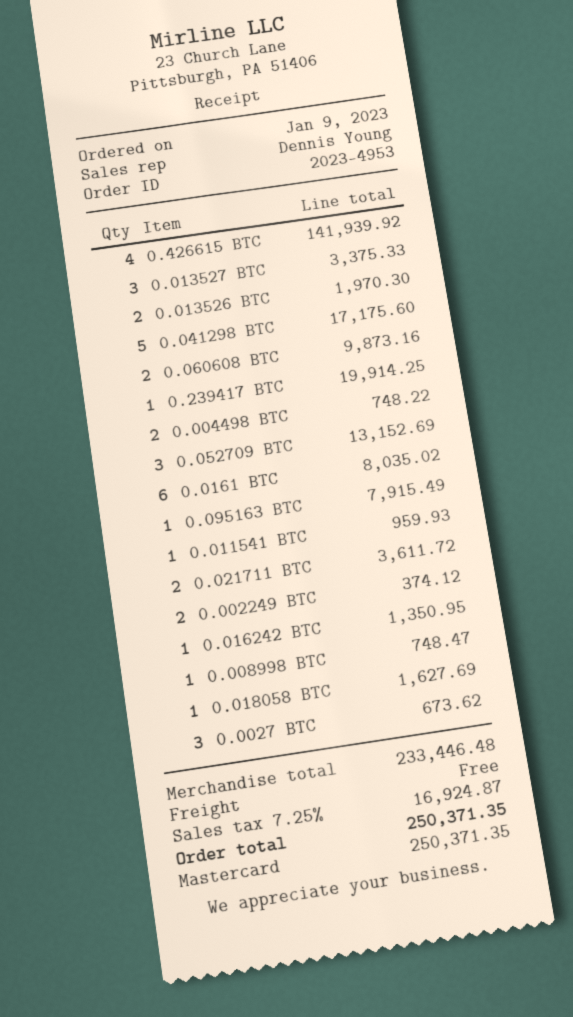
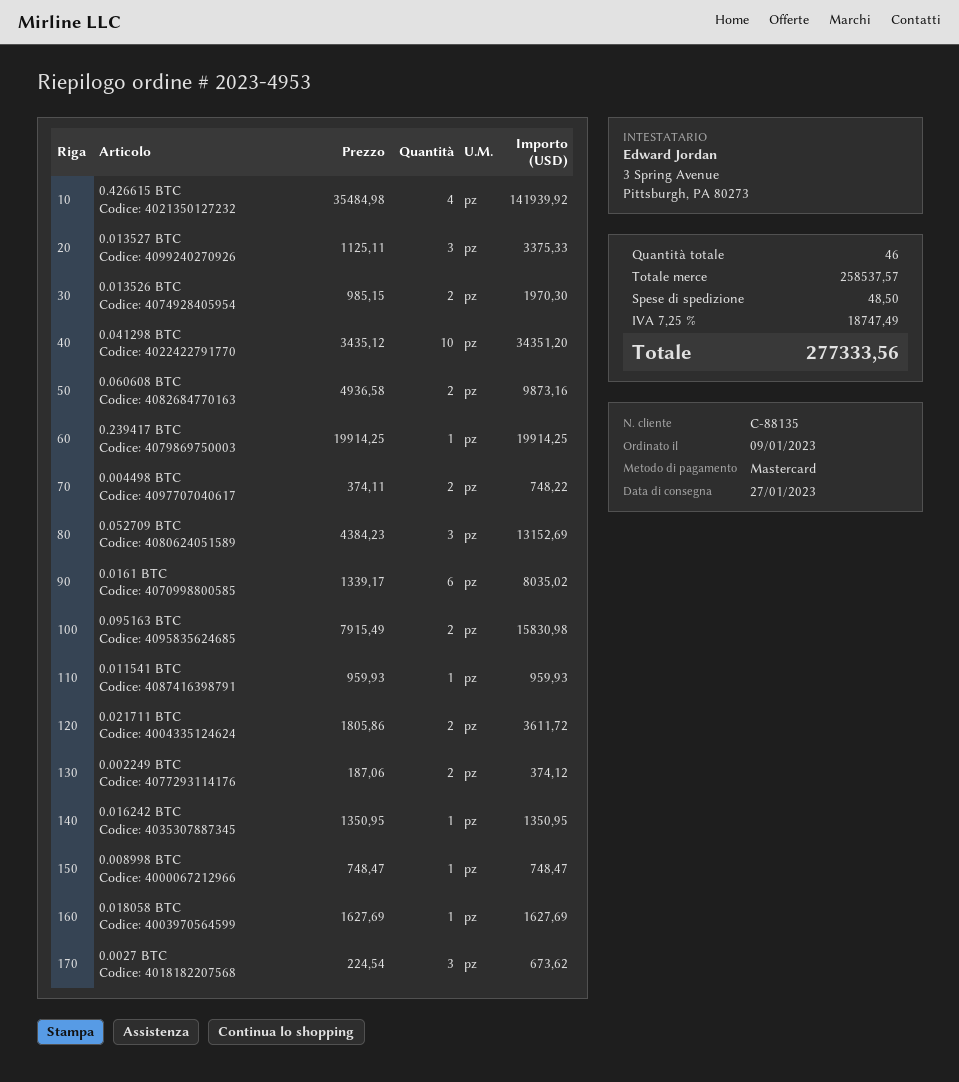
0.041298 BTC: 5 for 17175.60 -> 10 for 34351.20
0.095163 BTC: 1 for 7915.49 -> 2 for 15830.98
subtotal: 233446.48 -> 258537.57
shipping: 0.00 -> 48.50
tax: 7.25% = 16924.87 -> 7.25% = 18747.49
total: 250371.35 -> 277333.56

